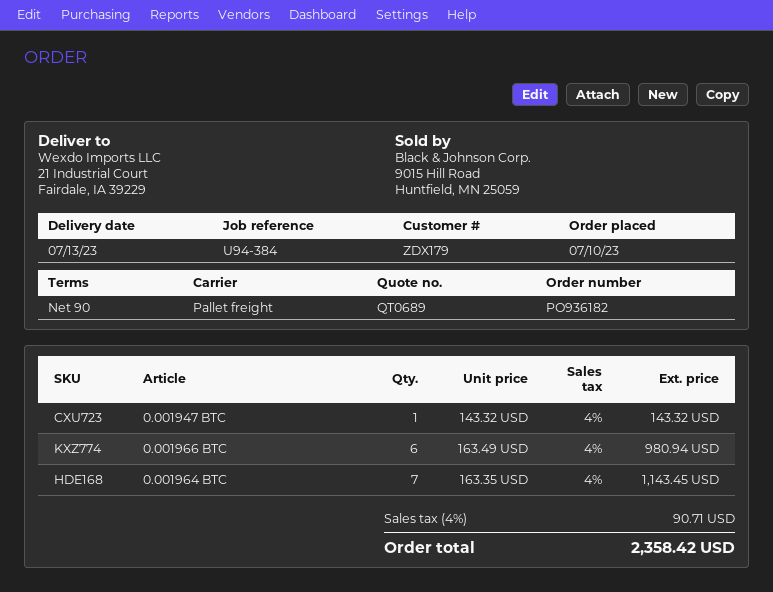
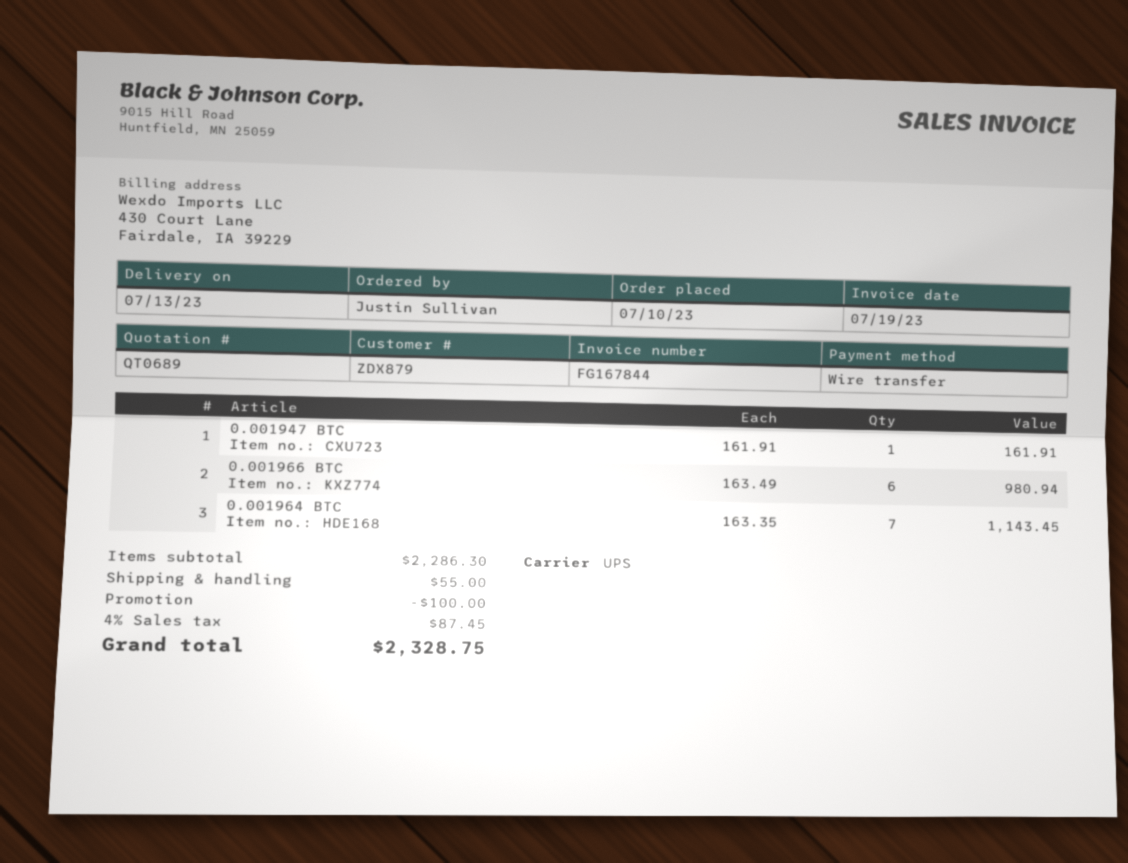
customer number: ZDX179 -> ZDX879
shipping method: pallet freight -> UPS
0.001947 BTC: 1 x 143.32 = 143.32 -> 1 x 161.91 = 161.91
discount: none -> 100.00
shipping: none -> 55.00
tax: 4% = 90.71 -> 4% = 87.45
total: 2358.42 -> 2328.75

